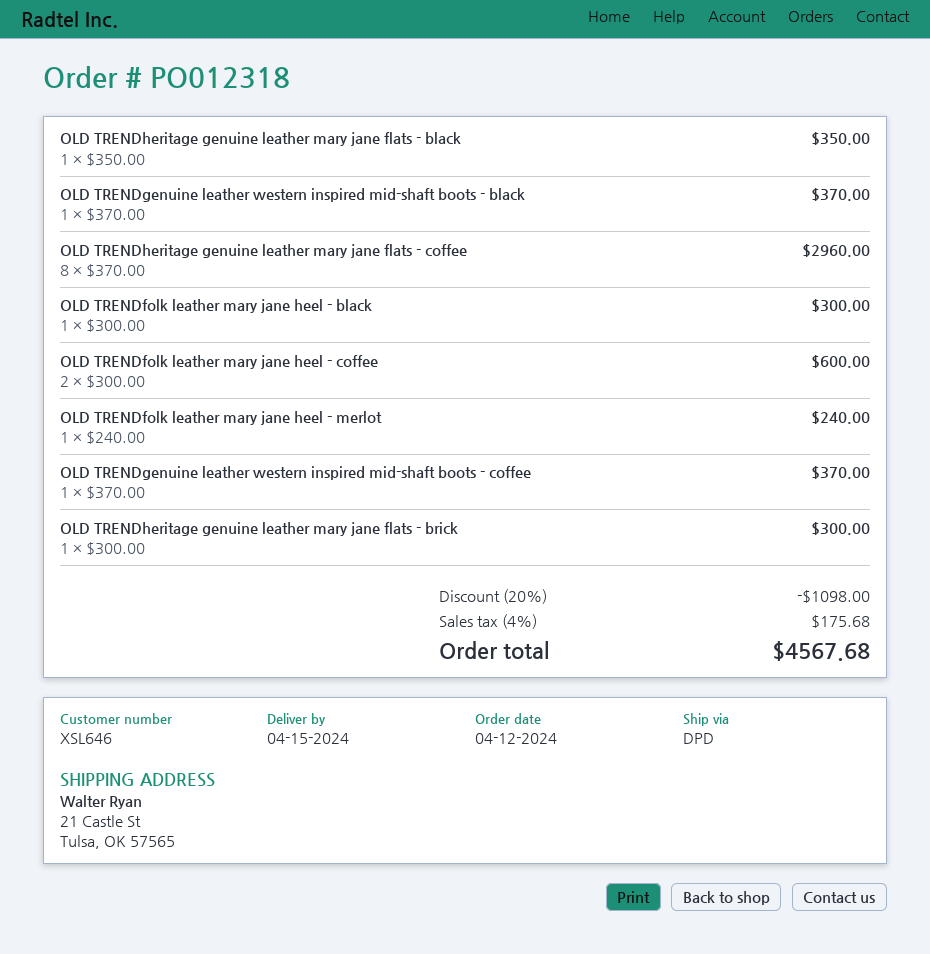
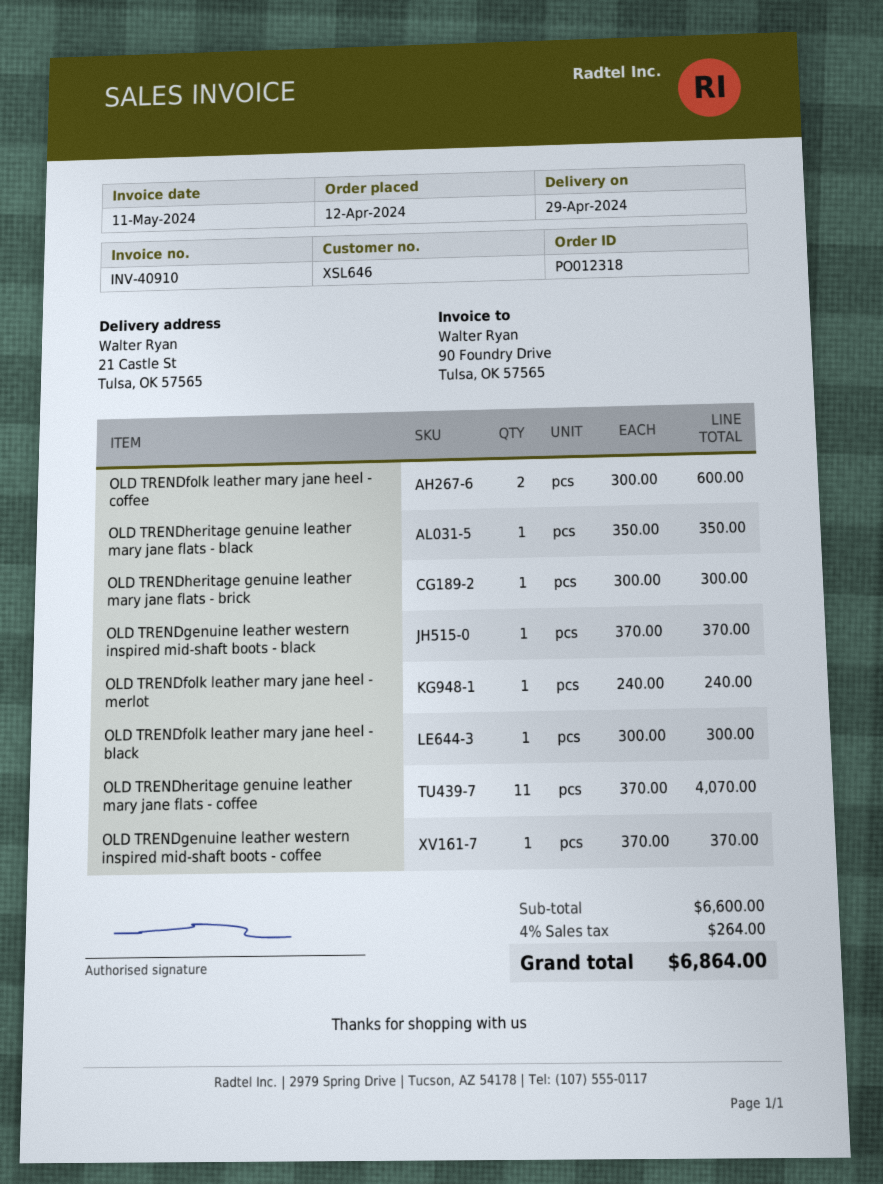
delivery date: 2024-04-15 -> 2024-04-29
OLD TRENDheritage genuine leather mary jane flats - coffee: 8 x 370.00 = 2960.00 -> 11 x 370.00 = 4070.00
discount: 20% = 1098.00 -> none
tax: 4% = 175.68 -> 4% = 264.00
total: 4567.68 -> 6864.00

